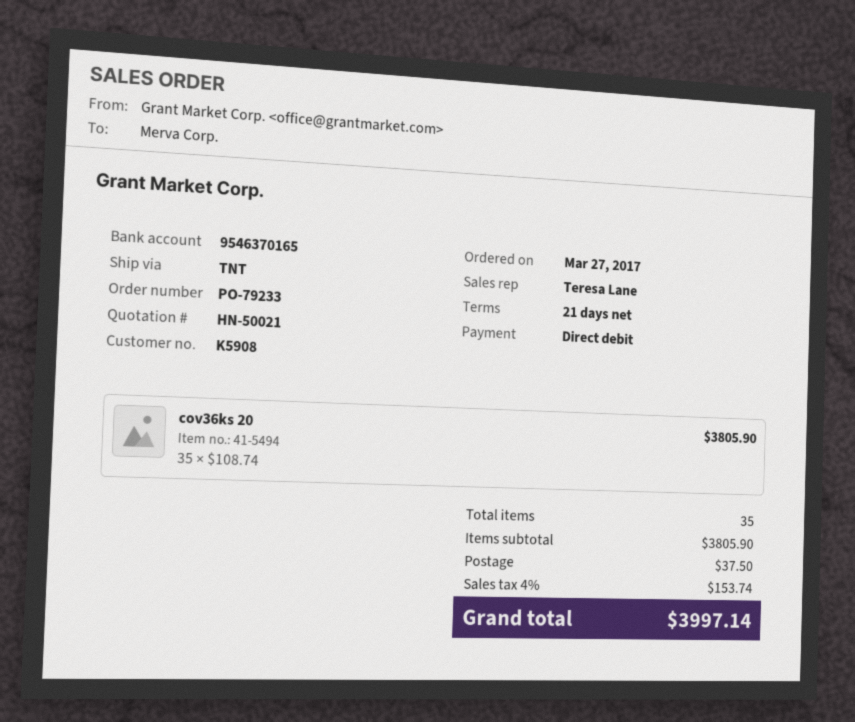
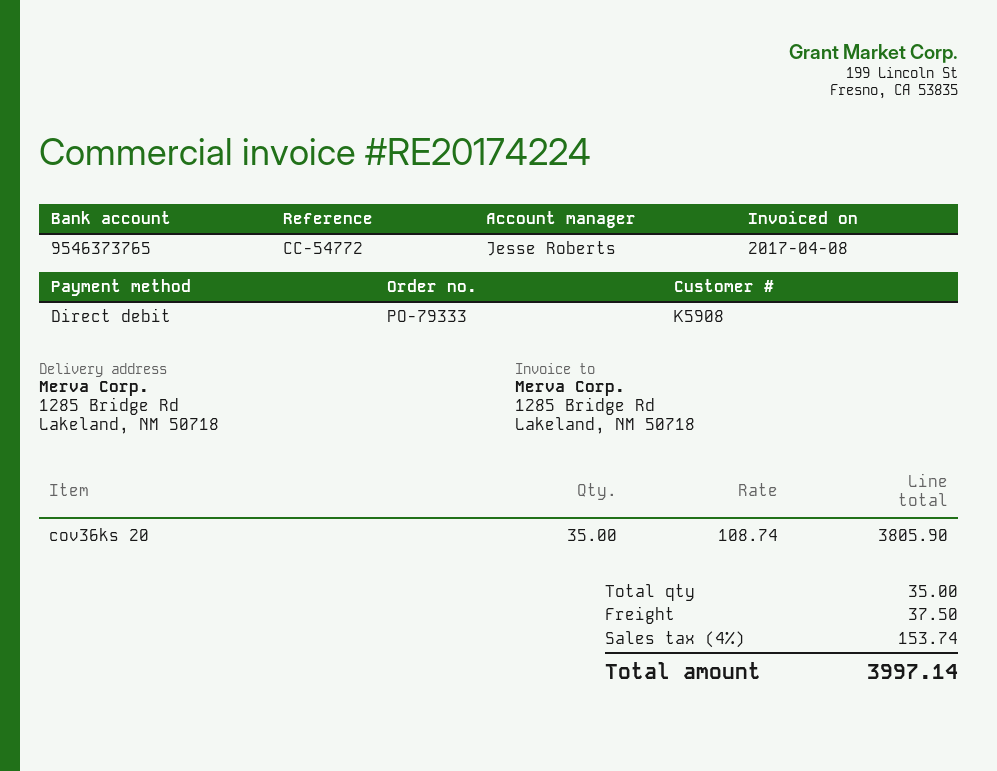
order number: PO-79233 -> PO-79333
sales rep: Teresa Lane -> Jesse Roberts
bank account: 9546370165 -> 9546373765

